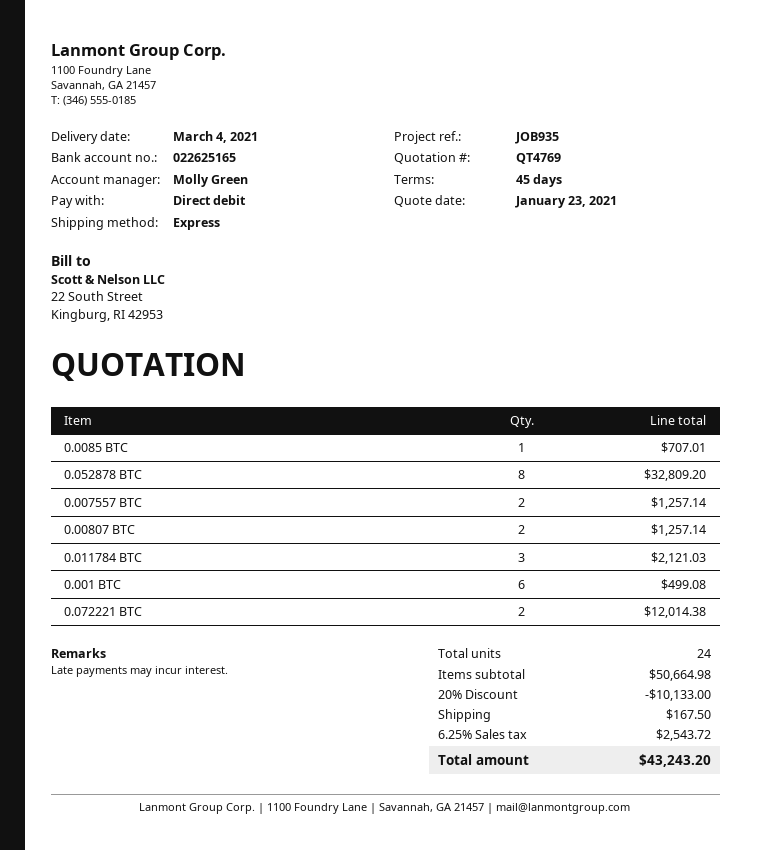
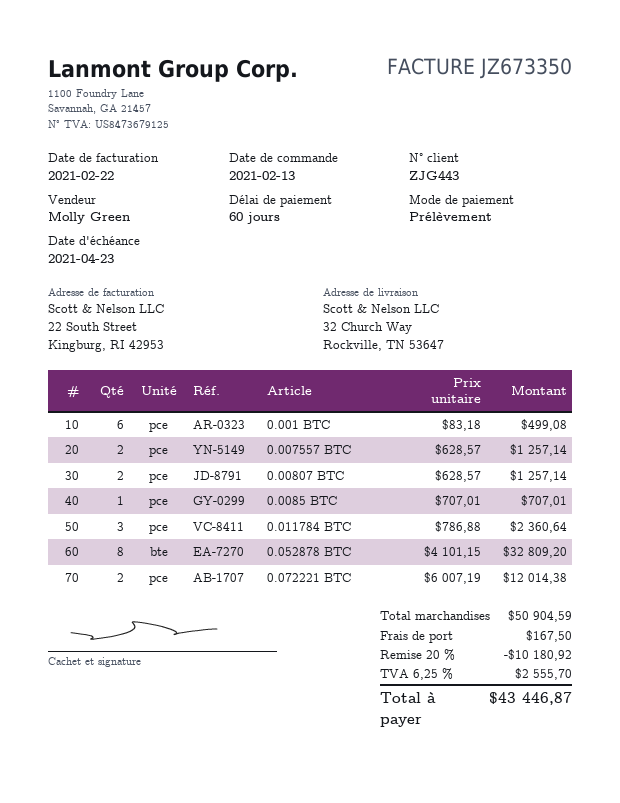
payment terms: 45 days -> 60 days
0.011784 BTC: 3 for 2121.03 -> 3 for 2360.64
subtotal: 50664.98 -> 50904.59
discount: 20% = 10133.00 -> 20% = 10180.92
tax: 6.25% = 2543.72 -> 6.25% = 2555.70
total: 43243.20 -> 43446.87

